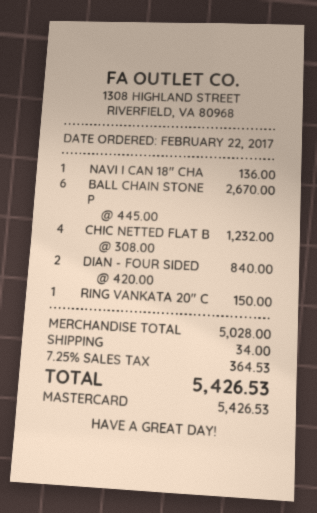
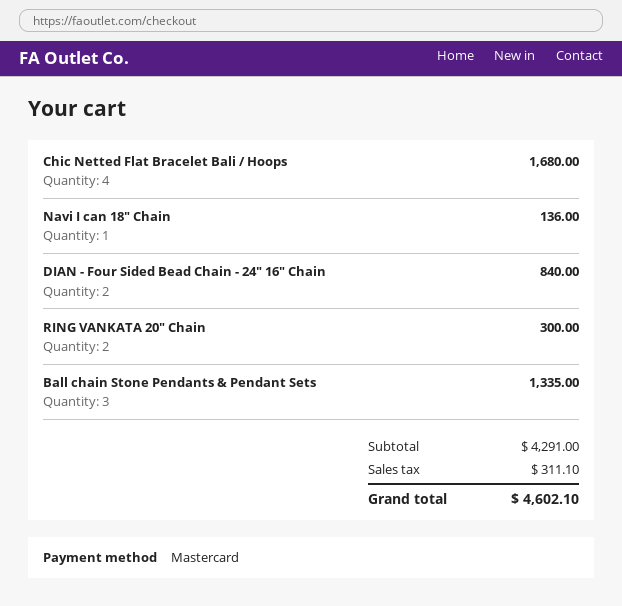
BALL CHAIN STONE P: 6 for 2670.00 -> 3 for 1335.00
CHIC NETTED FLAT B: 4 for 1232.00 -> 4 for 1680.00
RING VANKATA 20" C: 1 for 150.00 -> 2 for 300.00
subtotal: 5028.00 -> 4291.00
shipping: 34.00 -> none
tax: 364.53 -> 311.10
total: 5426.53 -> 4602.10

